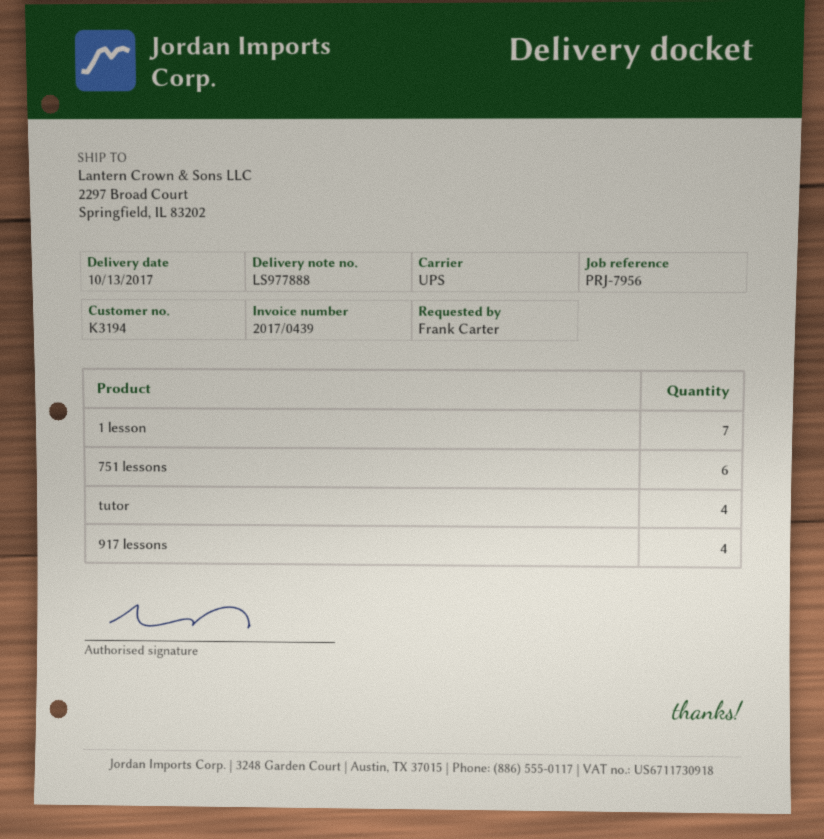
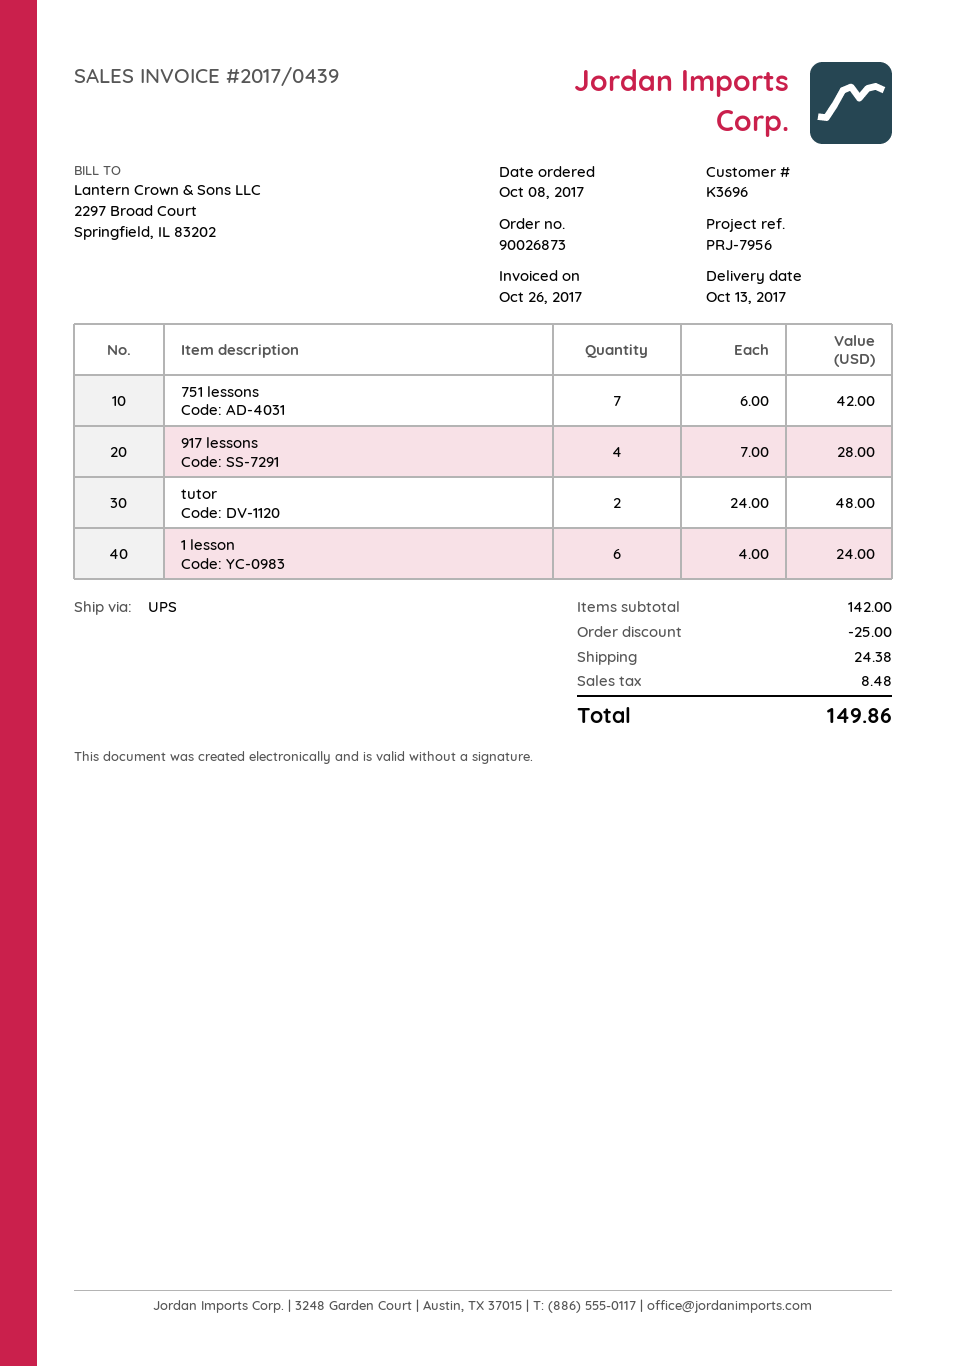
customer number: K3194 -> K3696
1 lesson: 7 -> 6
751 lessons: 6 -> 7
tutor: 4 -> 2

